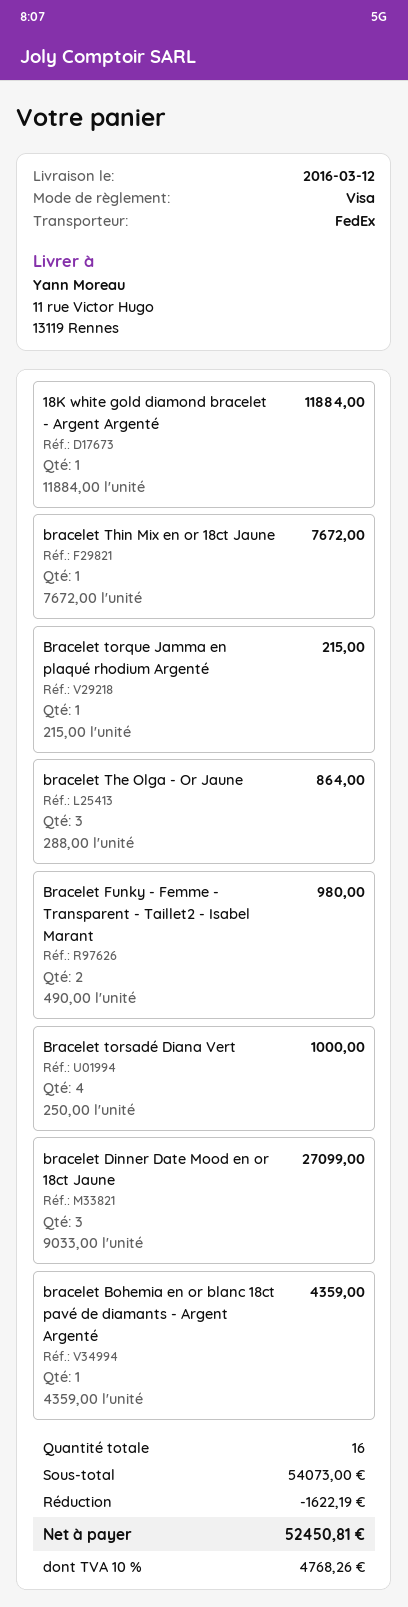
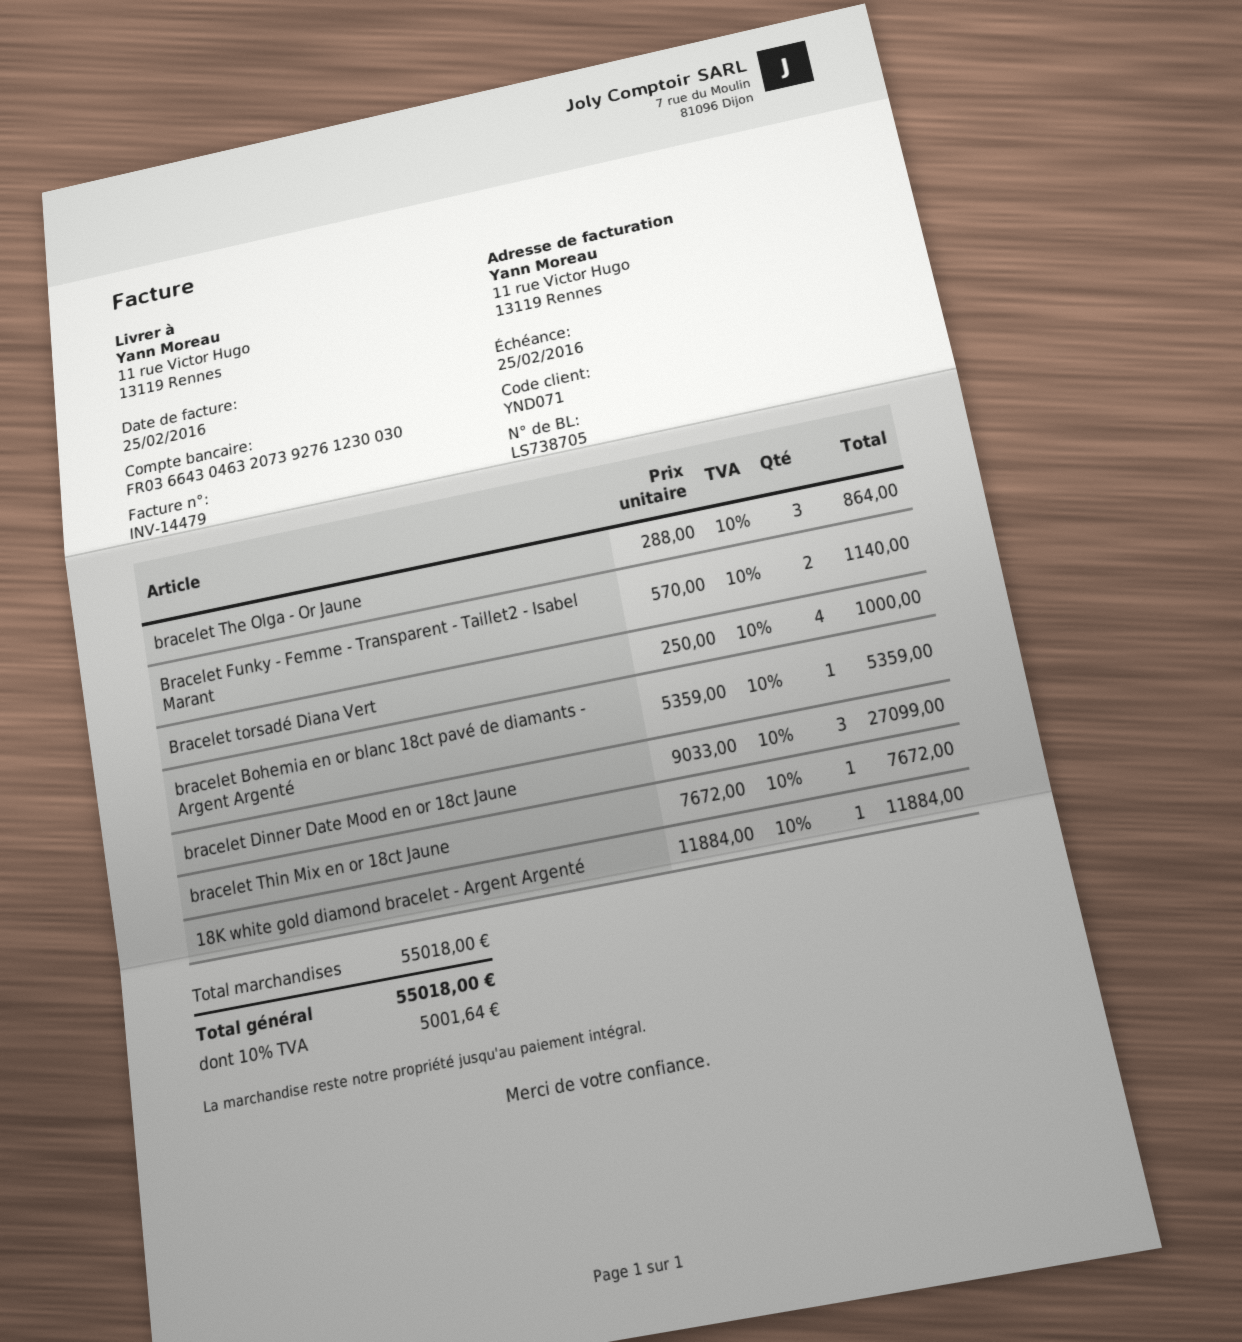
Bracelet torque Jamma en plaqué rhodium Argenté: 1 x 215.00 = 215.00 -> none
Bracelet Funky - Femme - Transparent - Taillet2 - Isabel Marant: 2 x 490.00 = 980.00 -> 2 x 570.00 = 1140.00
bracelet Bohemia en or blanc 18ct pavé de diamants - Argent Argenté: 1 x 4359.00 = 4359.00 -> 1 x 5359.00 = 5359.00
subtotal: 54073.00 -> 55018.00
discount: 1622.19 -> none
tax: 10% = 4768.26 -> 10% = 5001.64
total: 52450.81 -> 55018.00

